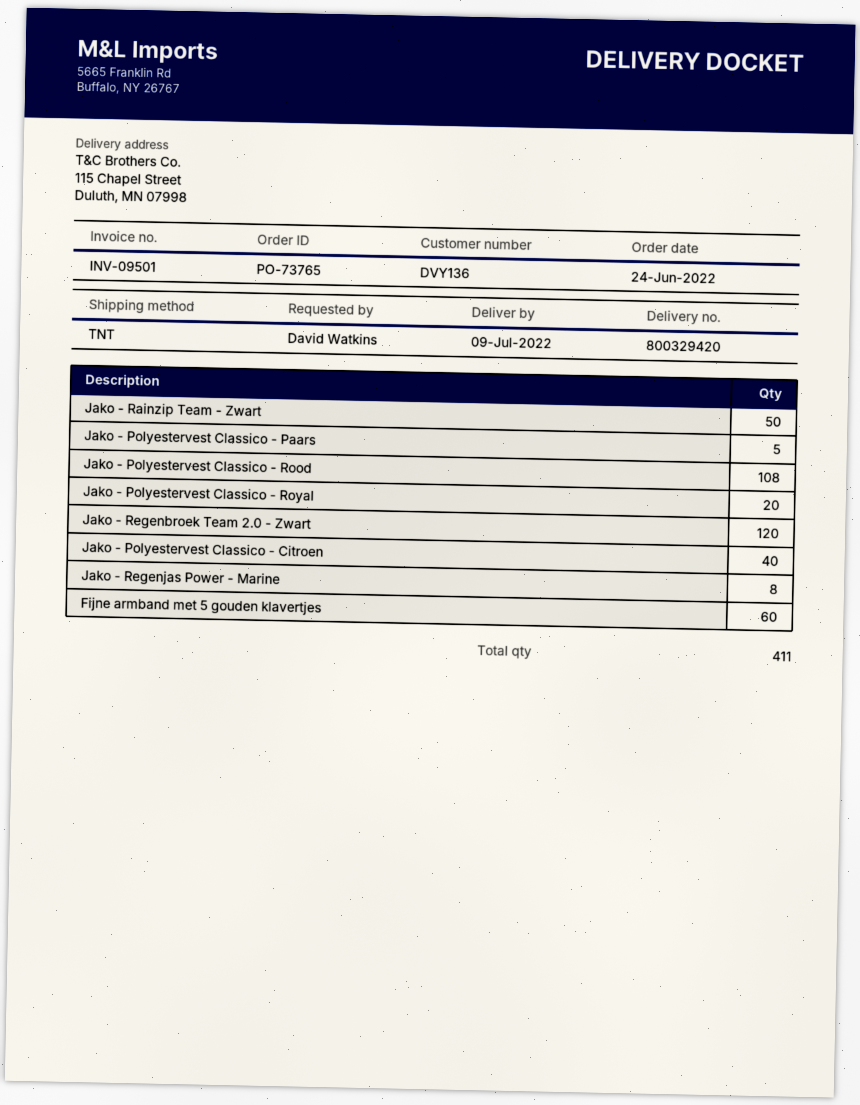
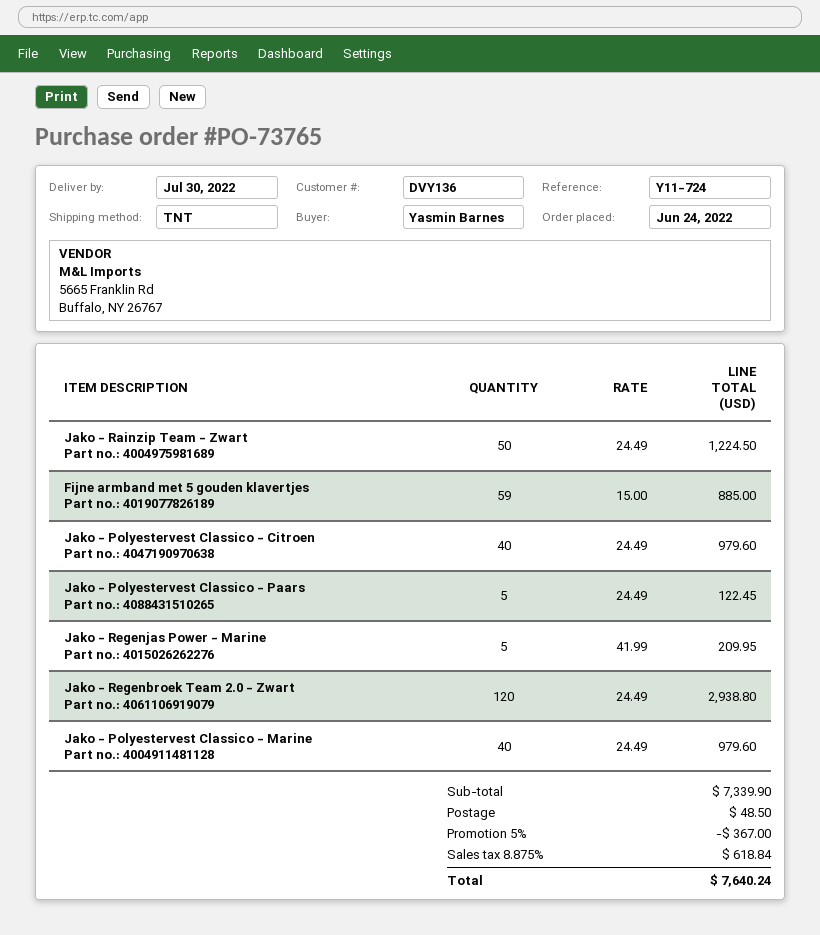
delivery date: 2022-07-09 -> 2022-07-30
ordered by: David Watkins -> Yasmin Barnes
Jako - Polyestervest Classico - Rood: 108 -> none
Jako - Polyestervest Classico - Royal: 20 -> none
Jako - Regenjas Power - Marine: 8 -> 5
Fijne armband met 5 gouden klavertjes: 60 -> 59
Jako - Polyestervest Classico - Marine: none -> 40

